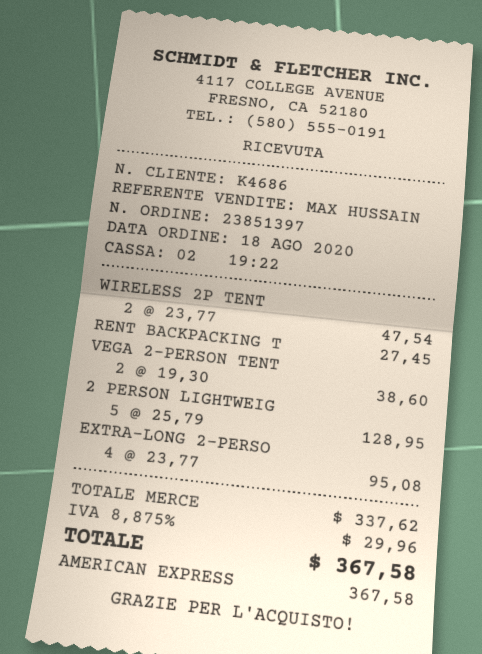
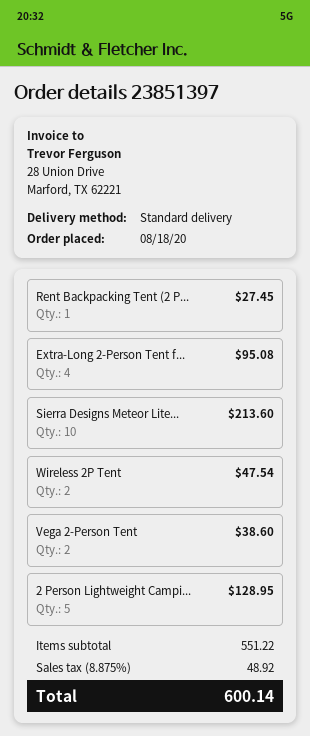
Sierra Designs Meteor Lite...: none -> 10 for 213.60
subtotal: 337.62 -> 551.22
tax: 8.875% = 29.96 -> 8.875% = 48.92
total: 367.58 -> 600.14

